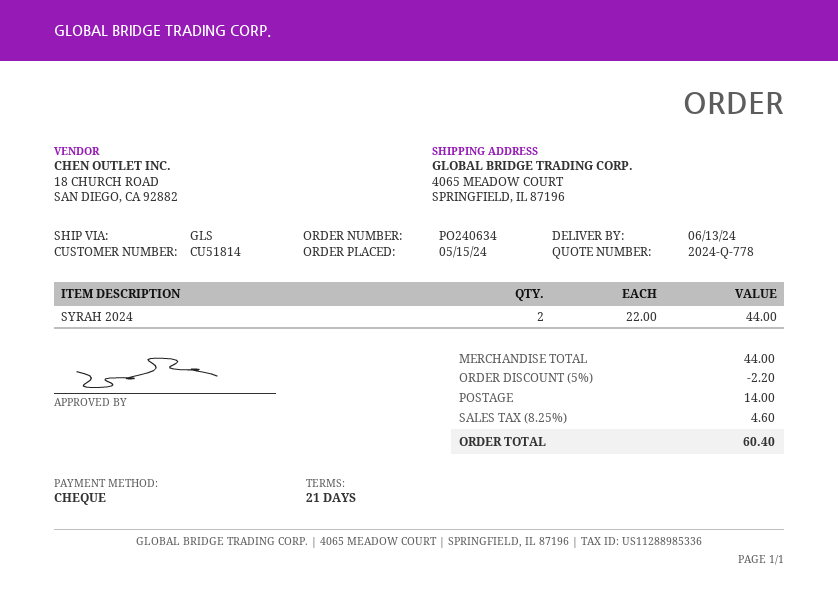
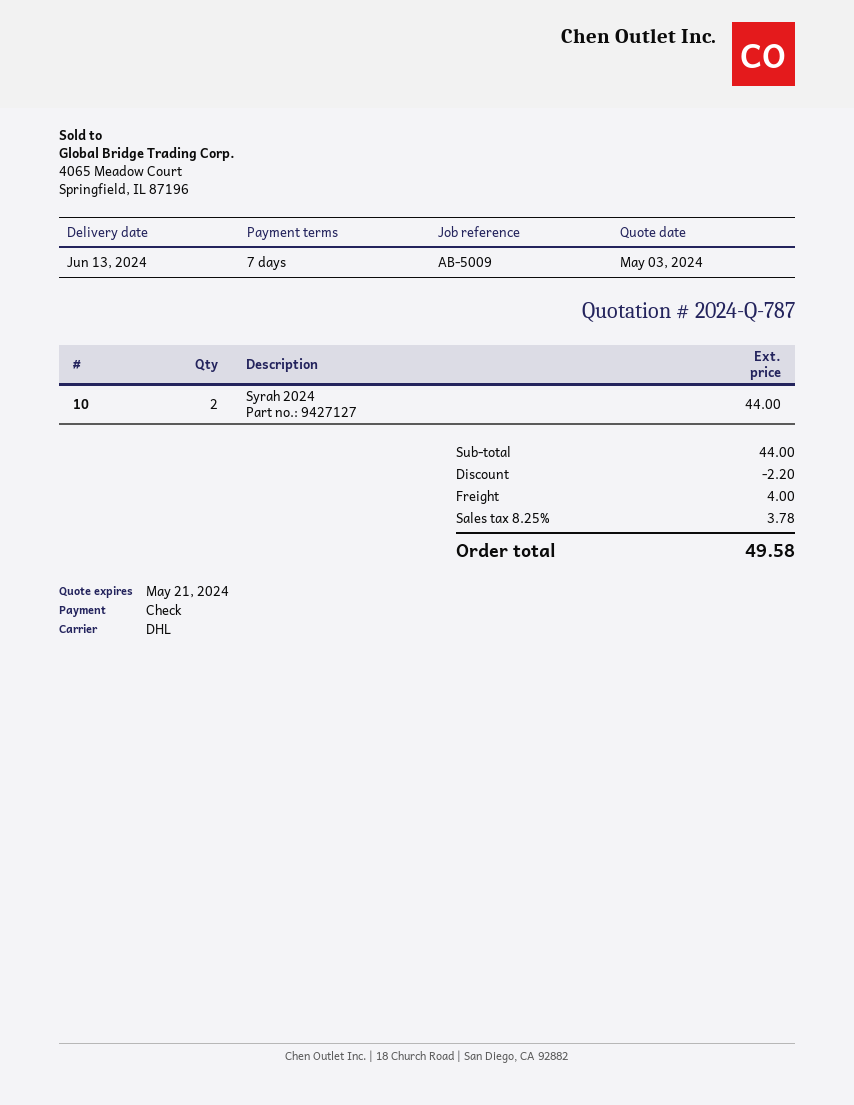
quote number: 2024-Q-778 -> 2024-Q-787
payment terms: 21 days -> 7 days
shipping method: GLS -> DHL
shipping: 14.00 -> 4.00
tax: 8.25% = 4.60 -> 8.25% = 3.78
total: 60.40 -> 49.58

